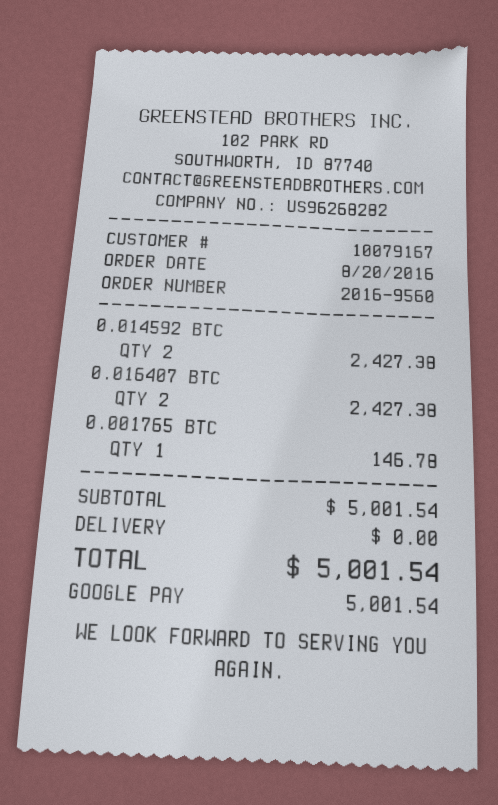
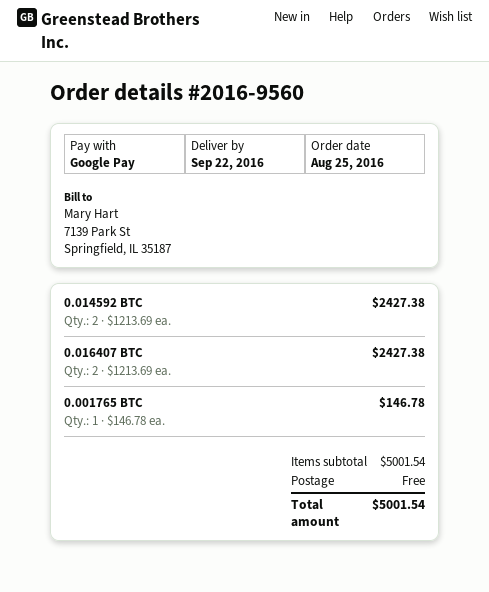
order date: 2016-08-20 -> 2016-08-25

